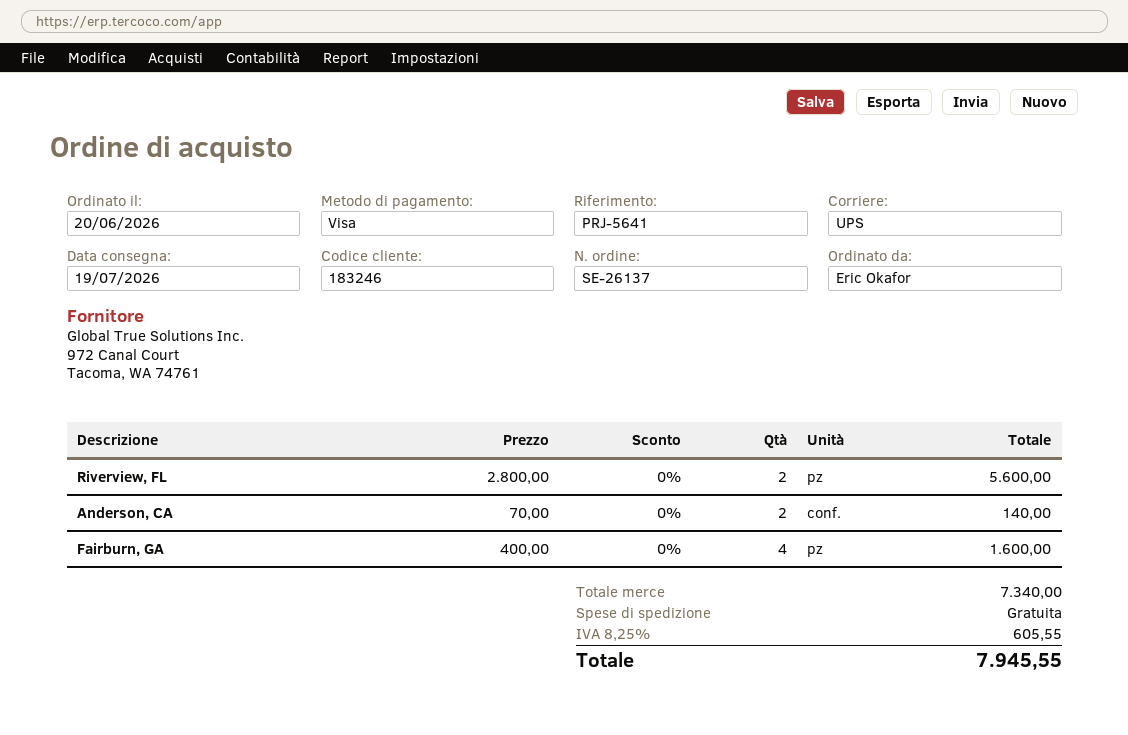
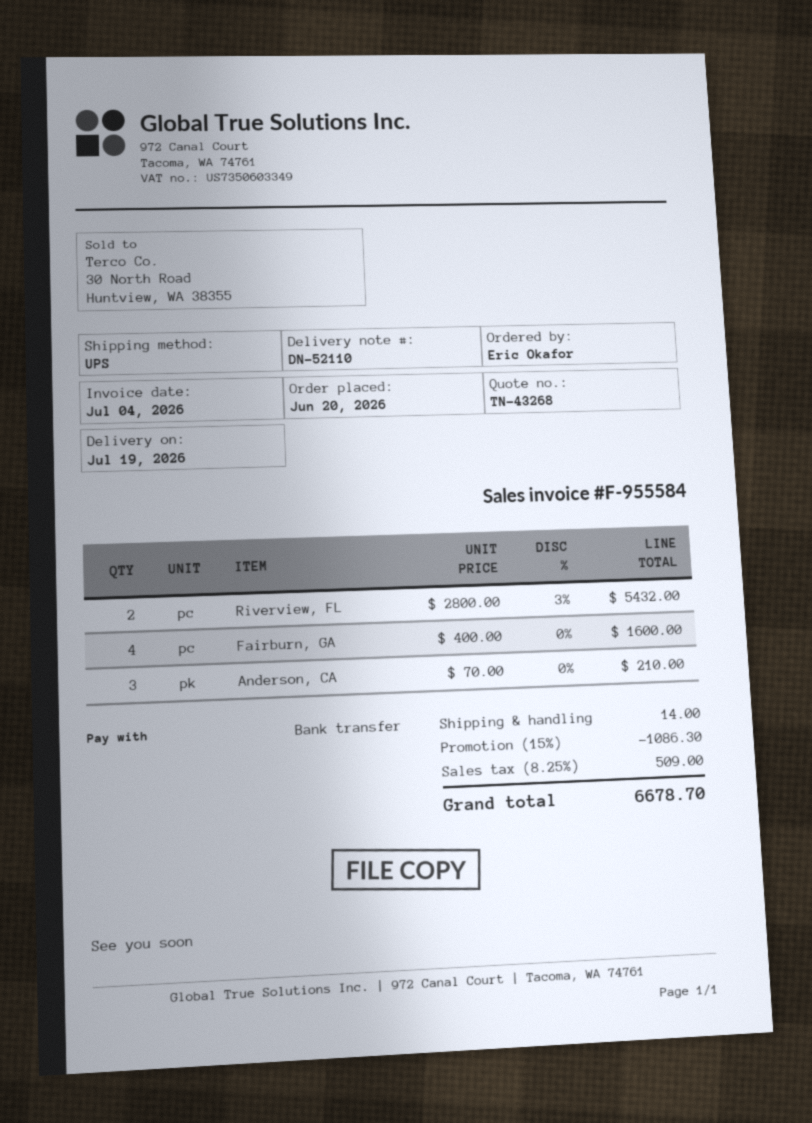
payment method: Visa -> bank transfer
Riverview, FL: 2 x 2800.00 = 5600.00 -> 2 x 2800.00 - 3% = 5432.00
Anderson, CA: 2 x 70.00 = 140.00 -> 3 x 70.00 = 210.00
discount: none -> 15% = 1086.30
shipping: 0.00 -> 14.00
tax: 8.25% = 605.55 -> 8.25% = 509.00
total: 7945.55 -> 6678.70

